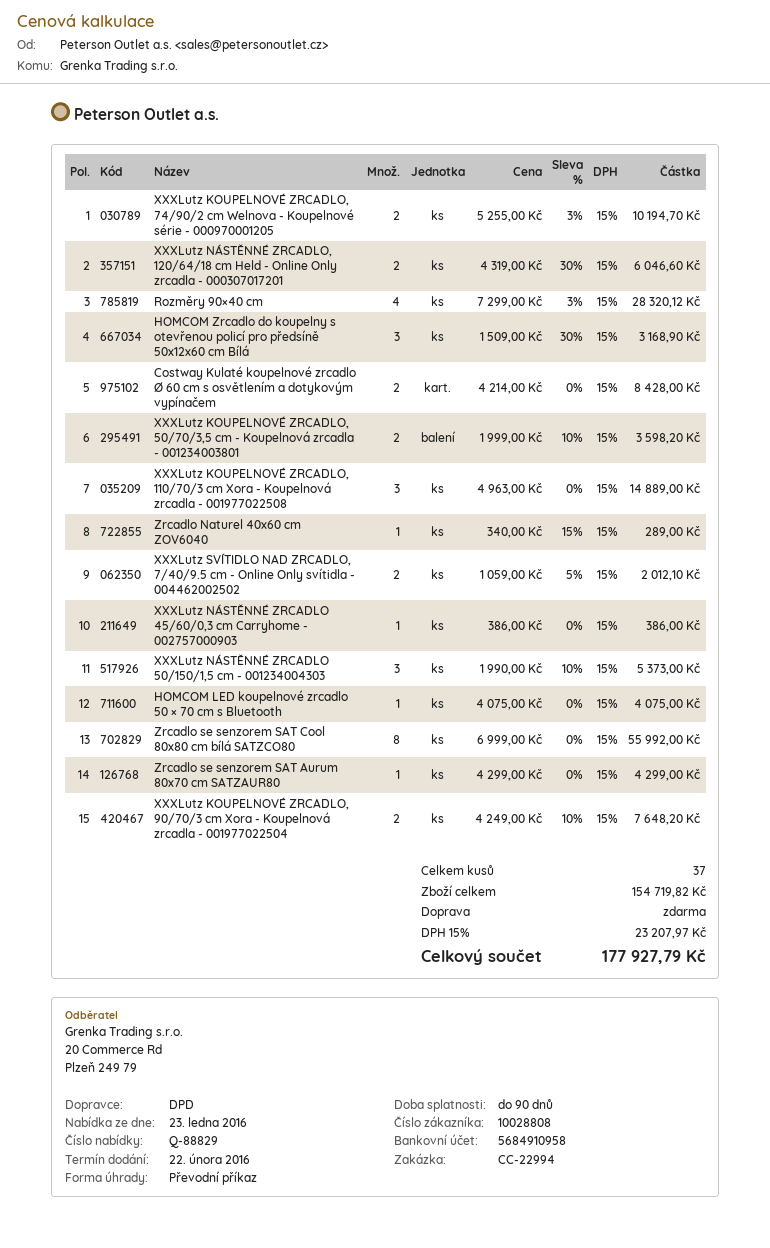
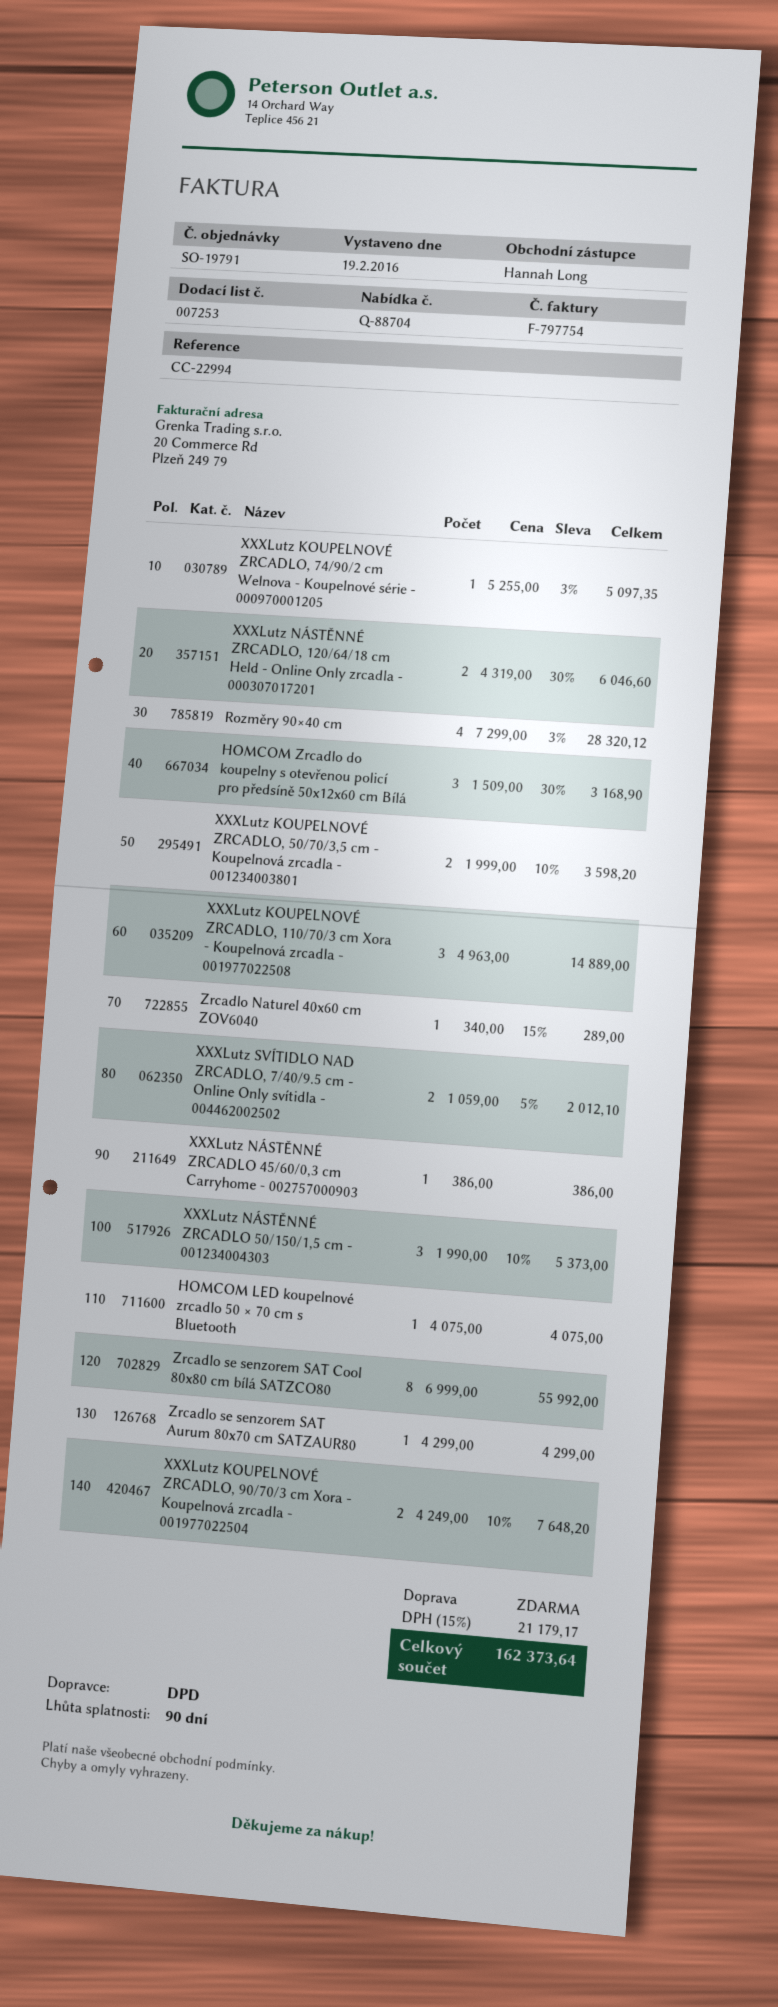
quote number: Q-88829 -> Q-88704
XXXLutz KOUPELNOVÉ ZRCADLO, 74/90/2 cm Welnova - Koupelnové série - 000970001205: 2 x 5255.00 - 3% = 10194.70 -> 1 x 5255.00 - 3% = 5097.35
Costway Kulaté koupelnové zrcadlo Ø 60 cm s osvětlením a dotykovým vypínačem: 2 x 4214.00 = 8428.00 -> none
tax: 15% = 23207.97 -> 15% = 21179.17
total: 177927.79 -> 162373.64

